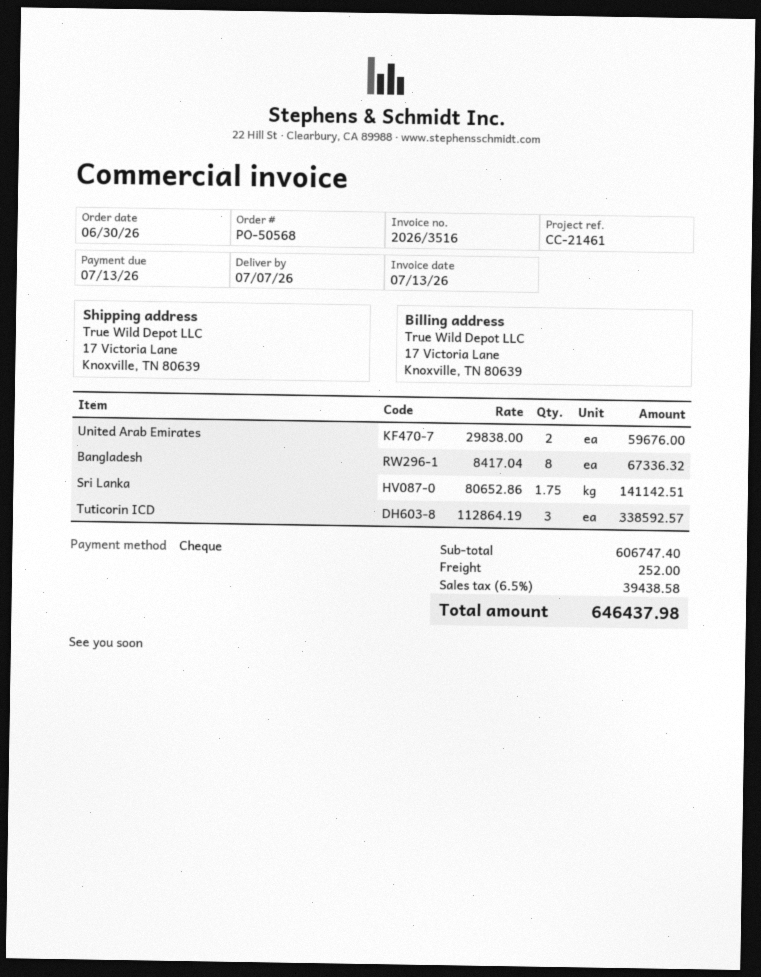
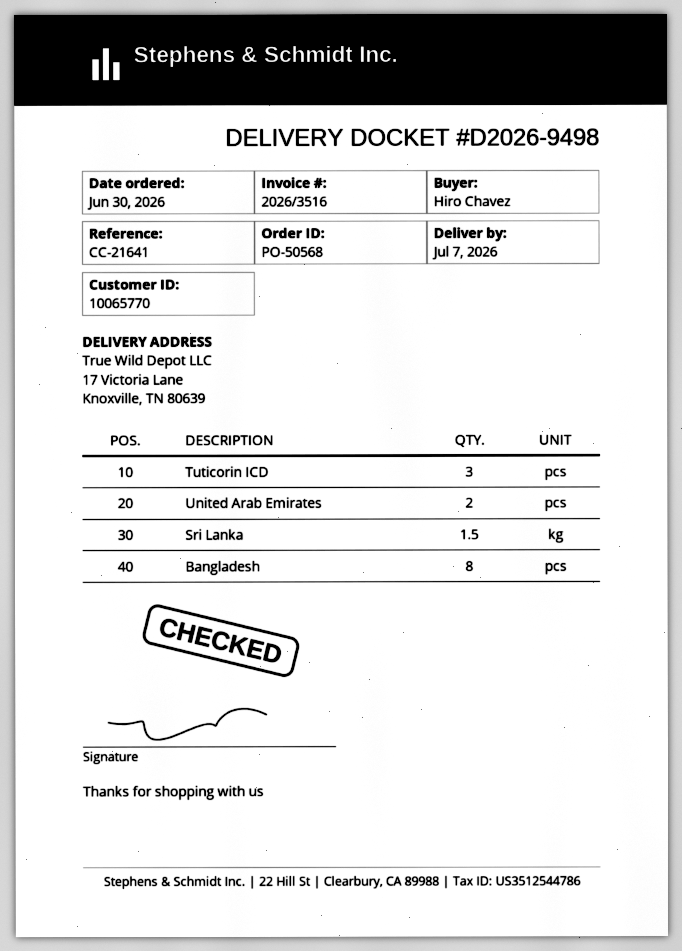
reference: CC-21461 -> CC-21641
Sri Lanka: 1.75 -> 1.5

